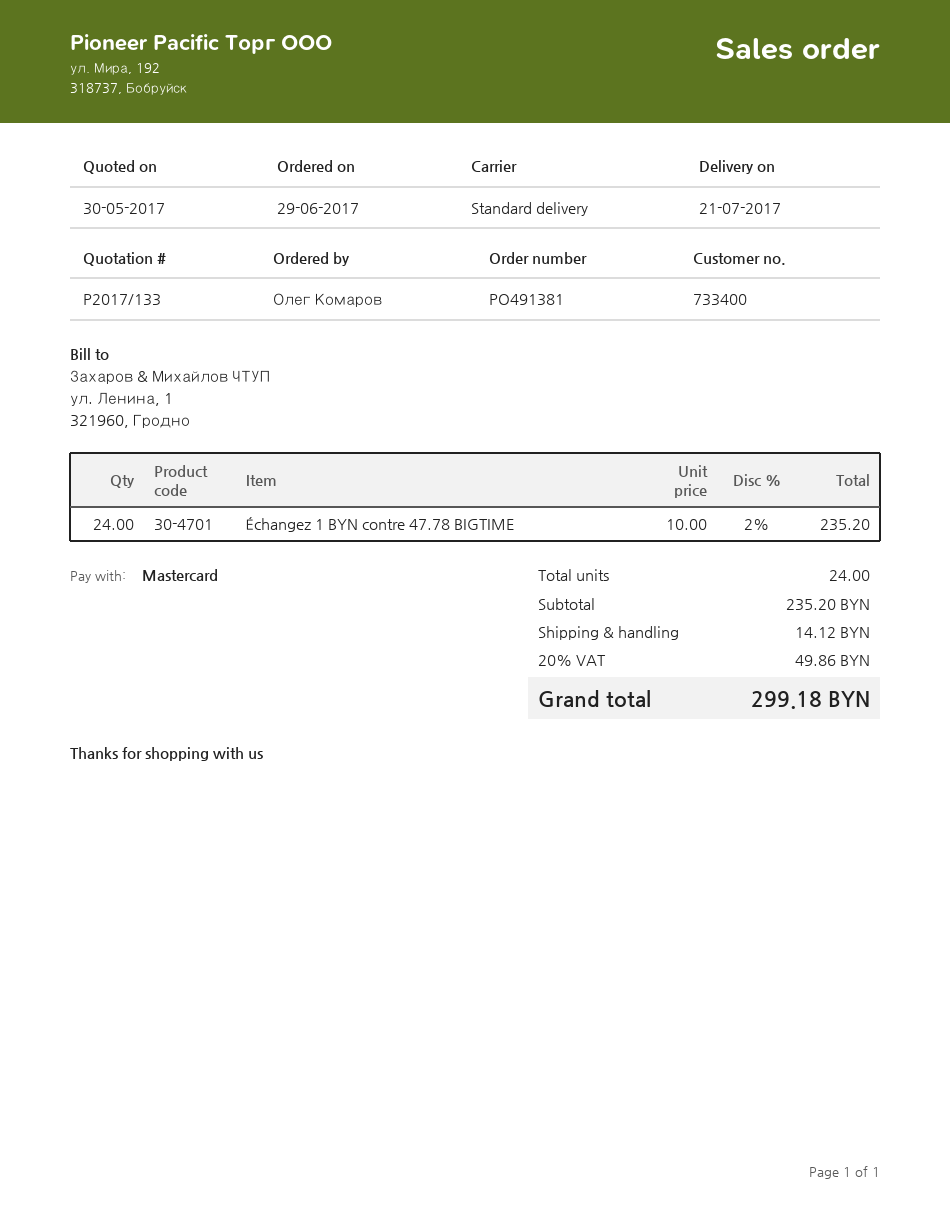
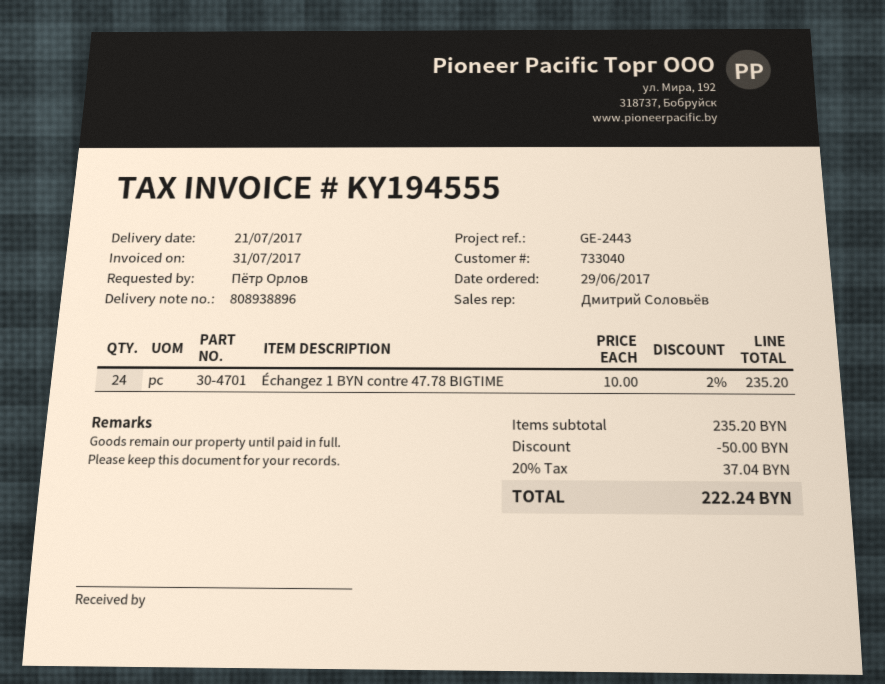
customer number: 733400 -> 733040
ordered by: Олег Комаров -> Пётр Орлов
discount: none -> 50.00
shipping: 14.12 -> none
tax: 20% = 49.86 -> 20% = 37.04
total: 299.18 -> 222.24

